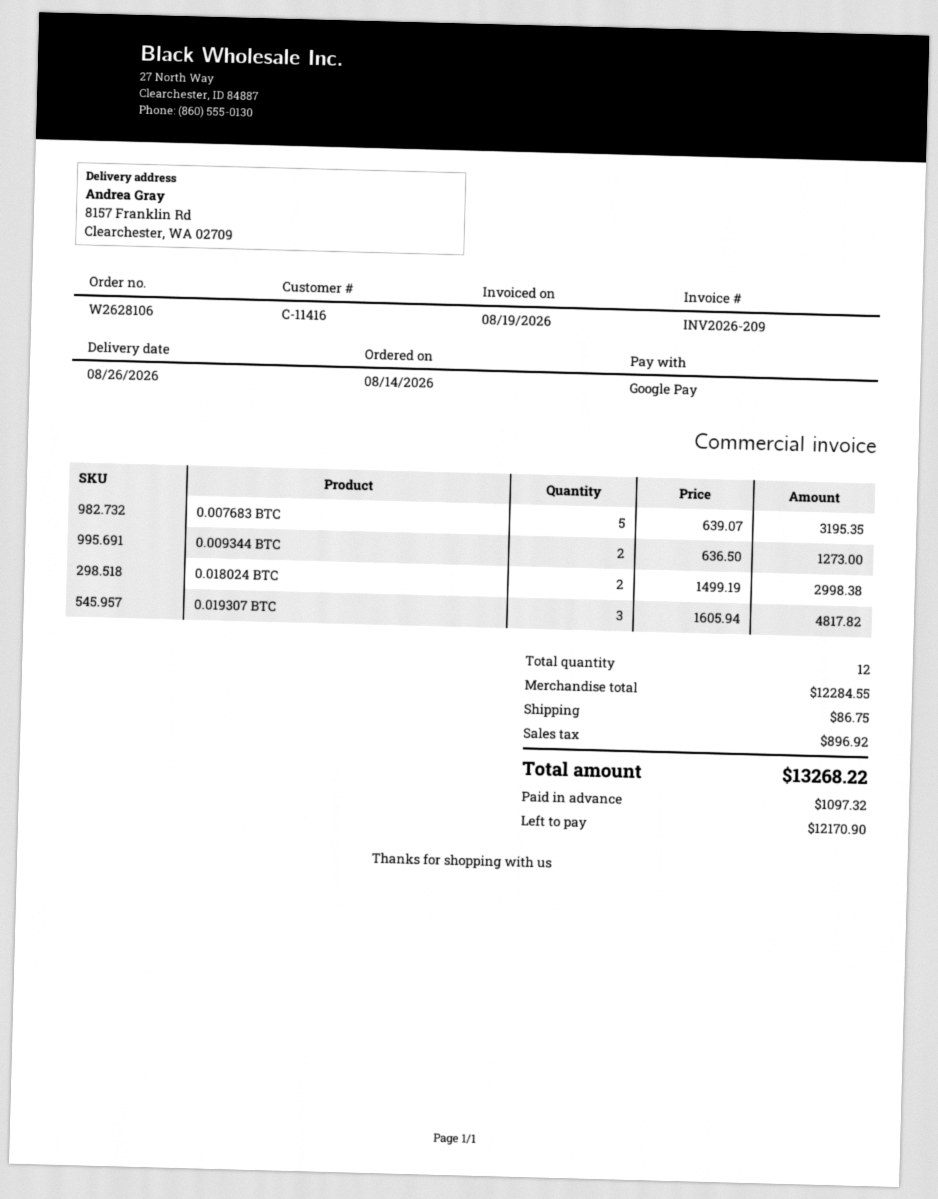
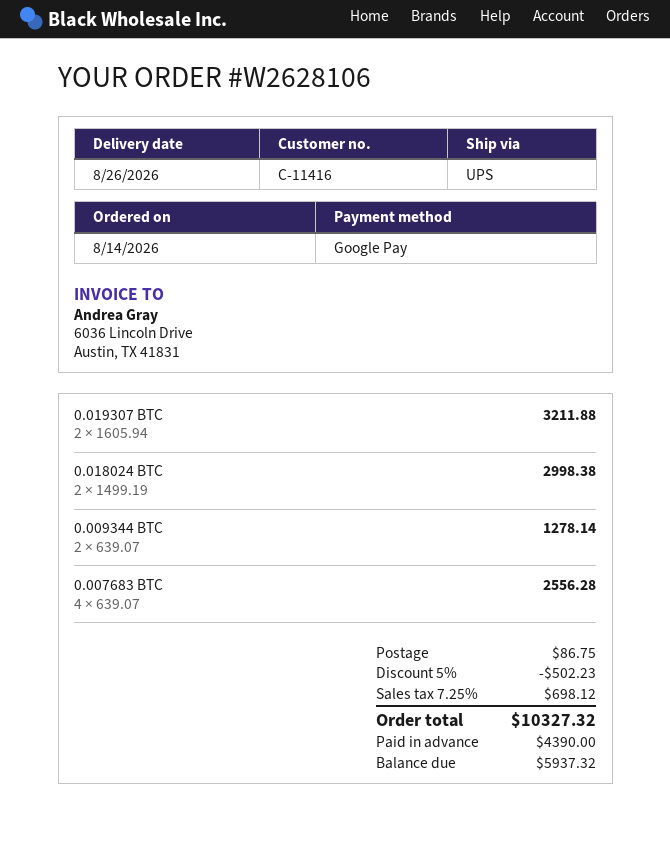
0.007683 BTC: 5 x 639.07 = 3195.35 -> 4 x 639.07 = 2556.28
0.009344 BTC: 2 x 636.50 = 1273.00 -> 2 x 639.07 = 1278.14
0.019307 BTC: 3 x 1605.94 = 4817.82 -> 2 x 1605.94 = 3211.88
discount: none -> 5% = 502.23
tax: 896.92 -> 698.12
total: 13268.22 -> 10327.32
deposit: 1097.32 -> 4390.00
balance: 12170.90 -> 5937.32

